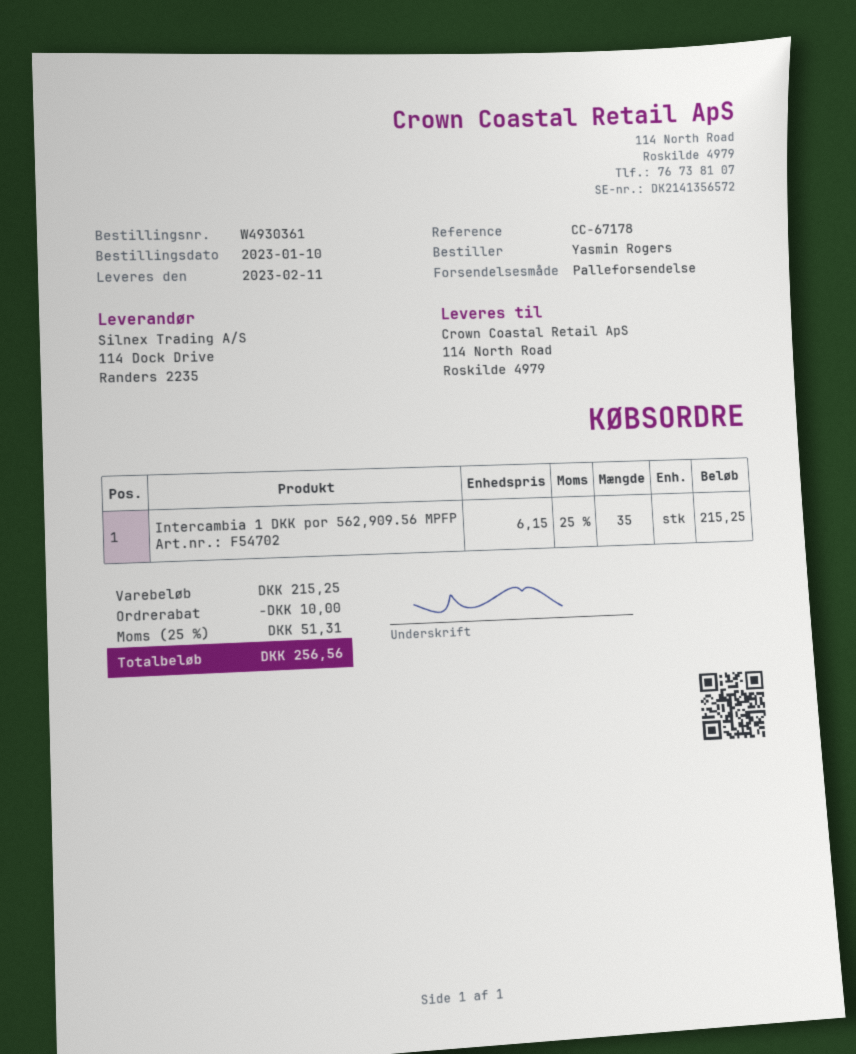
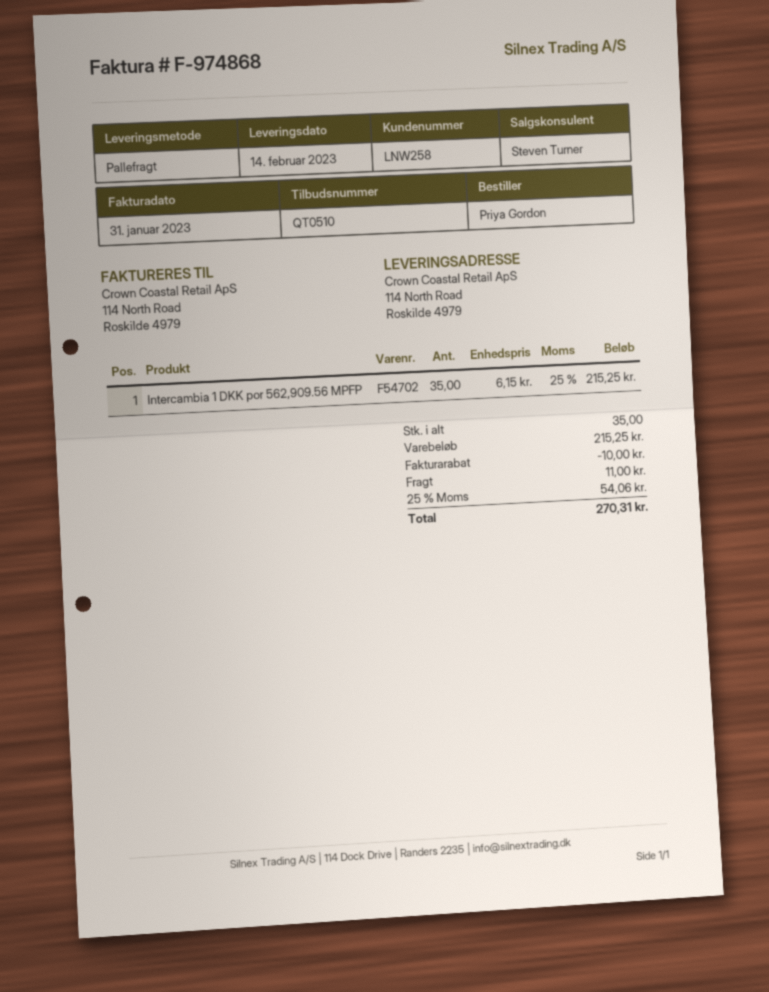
delivery date: 2023-02-11 -> 2023-02-14
ordered by: Yasmin Rogers -> Priya Gordon
shipping: none -> 11.00
tax: 25% = 51.31 -> 25% = 54.06
total: 256.56 -> 270.31

